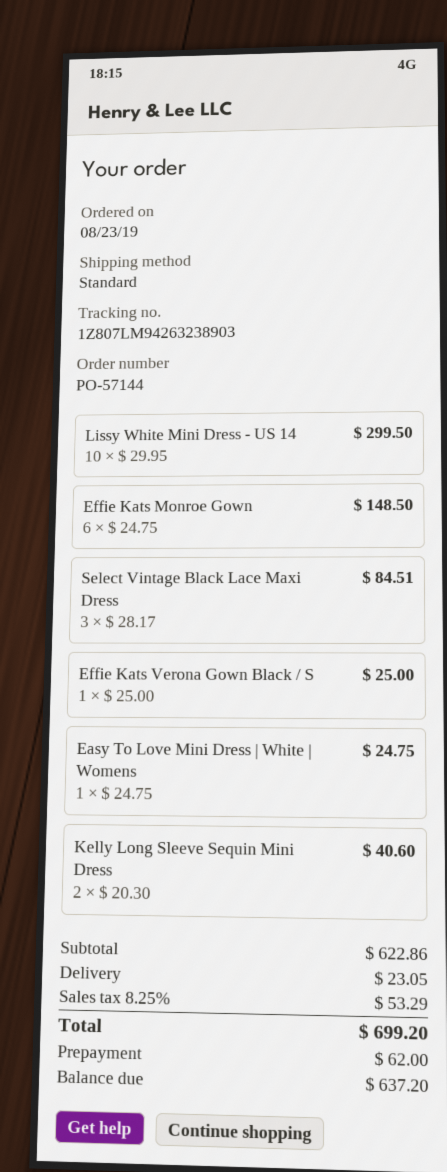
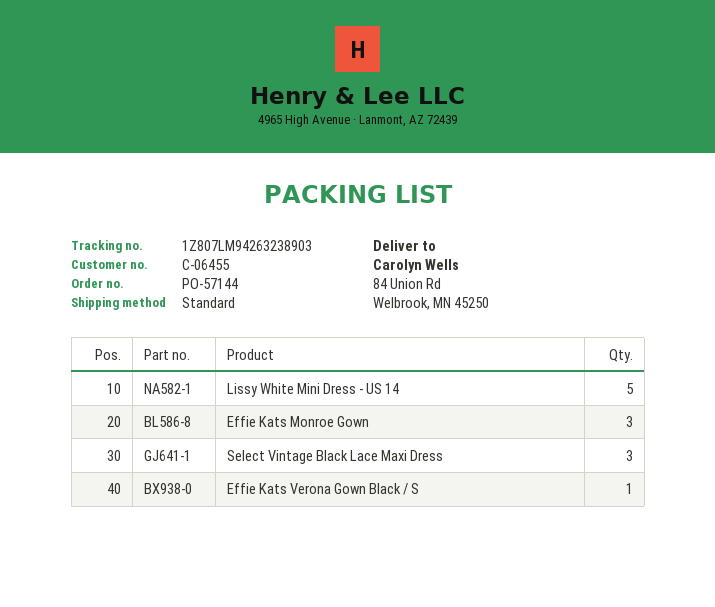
Lissy White Mini Dress - US 14: 10 -> 5
Effie Kats Monroe Gown: 6 -> 3
Easy To Love Mini Dress | White | Womens: 1 -> none
Kelly Long Sleeve Sequin Mini Dress: 2 -> none

